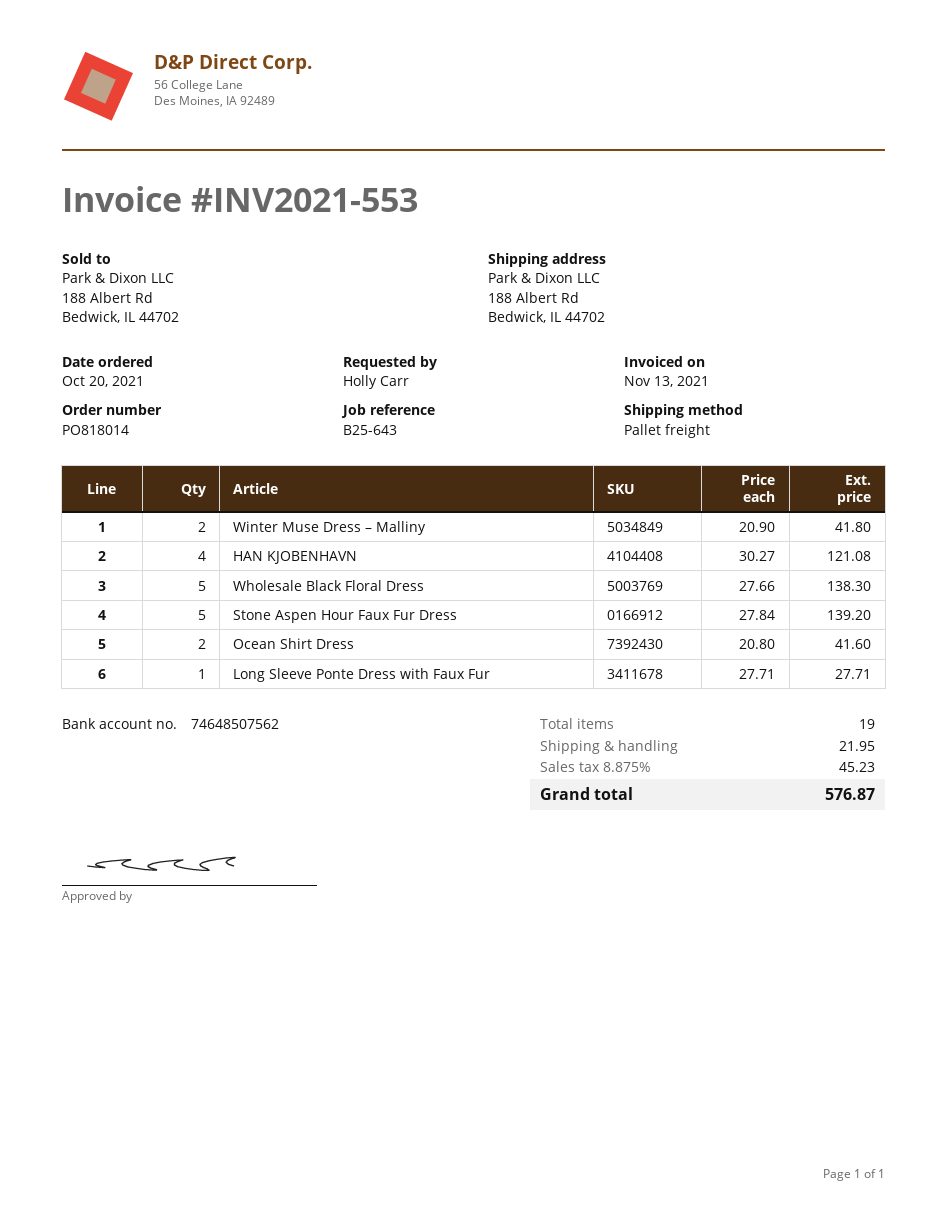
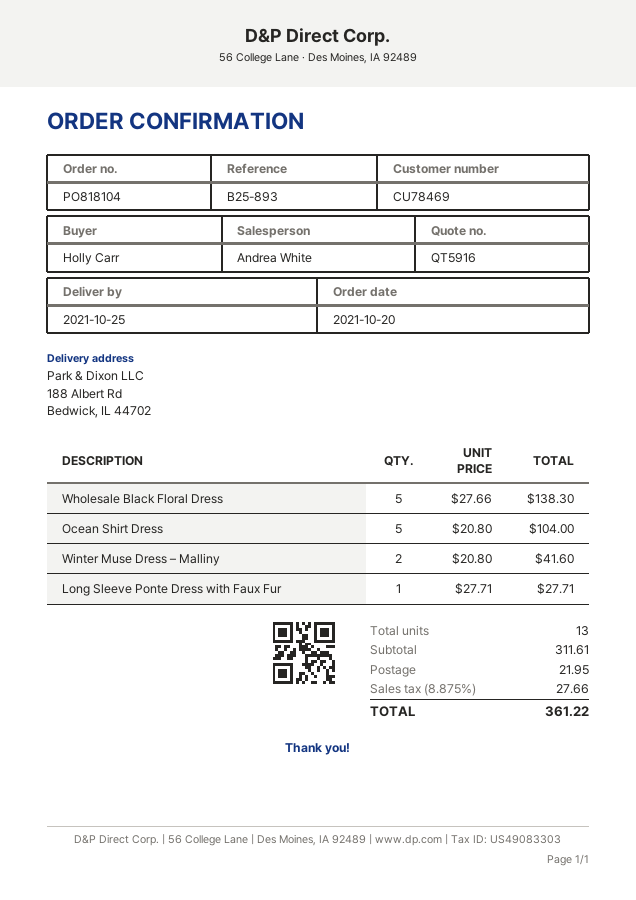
order number: PO818014 -> PO818104
reference: B25-643 -> B25-893
Winter Muse Dress – Malliny: 2 x 20.90 = 41.80 -> 2 x 20.80 = 41.60
HAN KJOBENHAVN: 4 x 30.27 = 121.08 -> none
Stone Aspen Hour Faux Fur Dress: 5 x 27.84 = 139.20 -> none
Ocean Shirt Dress: 2 x 20.80 = 41.60 -> 5 x 20.80 = 104.00
total quantity: 19 -> 13
tax: 8.875% = 45.23 -> 8.875% = 27.66
total: 576.87 -> 361.22

